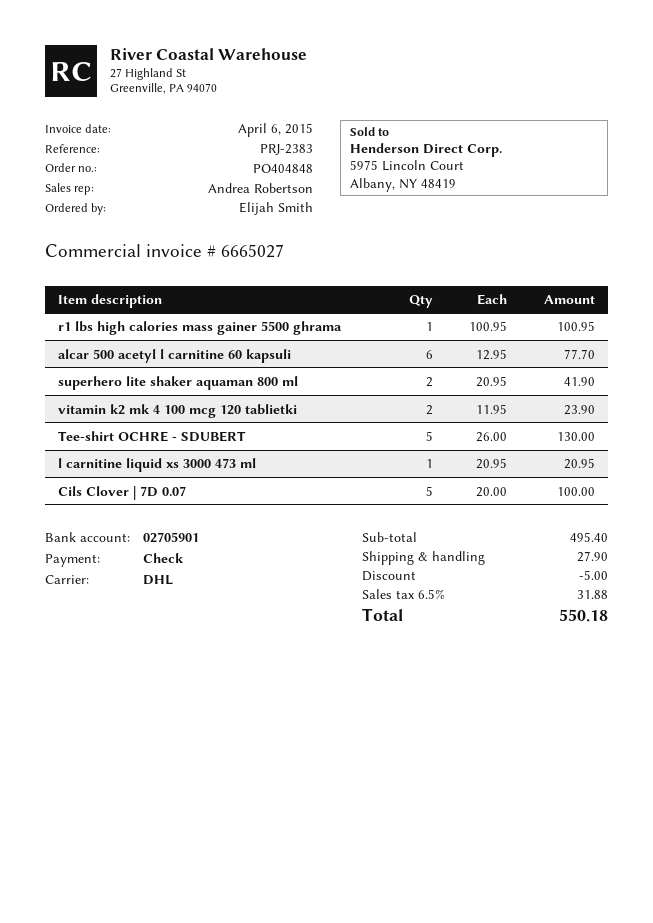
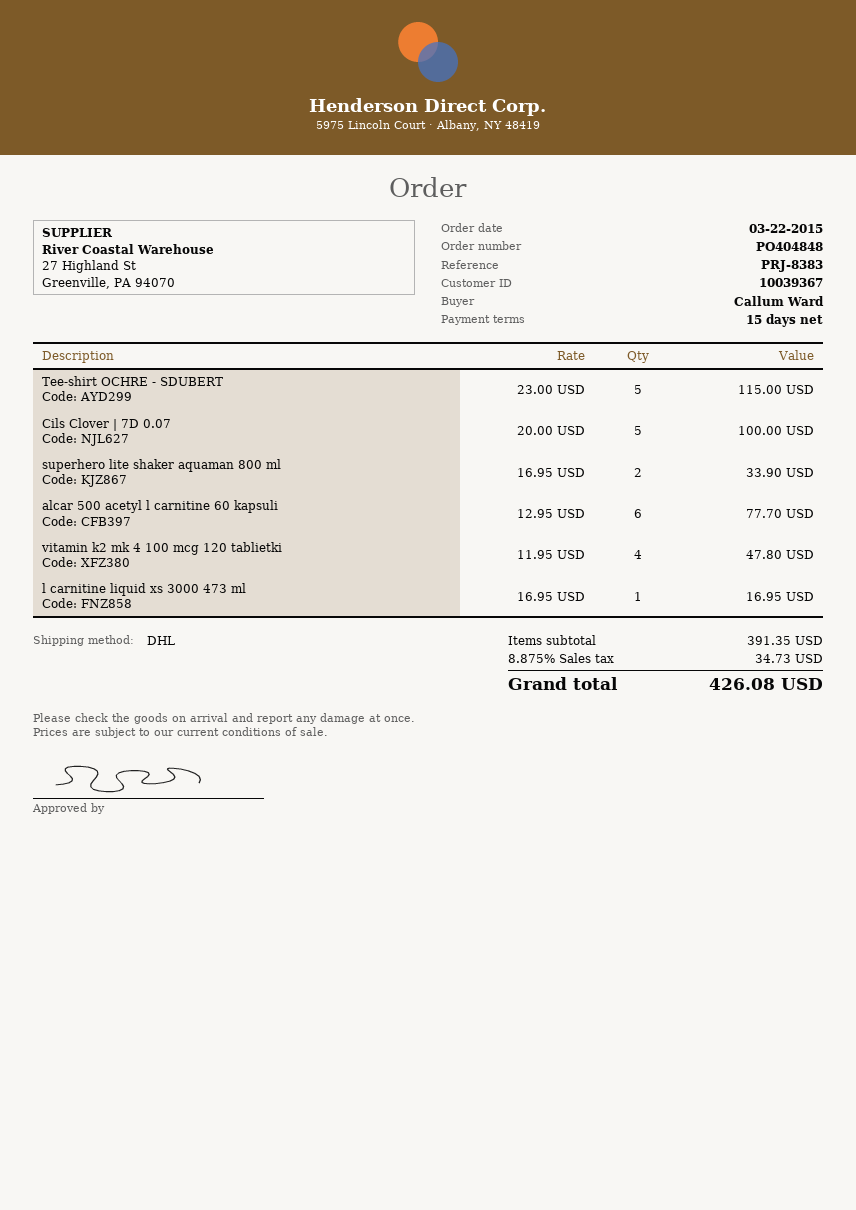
reference: PRJ-2383 -> PRJ-8383
ordered by: Elijah Smith -> Callum Ward
r1 lbs high calories mass gainer 5500 ghrama: 1 x 100.95 = 100.95 -> none
superhero lite shaker aquaman 800 ml: 2 x 20.95 = 41.90 -> 2 x 16.95 = 33.90
vitamin k2 mk 4 100 mcg 120 tablietki: 2 x 11.95 = 23.90 -> 4 x 11.95 = 47.80
Tee-shirt OCHRE - SDUBERT: 5 x 26.00 = 130.00 -> 5 x 23.00 = 115.00
l carnitine liquid xs 3000 473 ml: 1 x 20.95 = 20.95 -> 1 x 16.95 = 16.95
subtotal: 495.40 -> 391.35
discount: 5.00 -> none
shipping: 27.90 -> none
tax: 6.5% = 31.88 -> 8.875% = 34.73
total: 550.18 -> 426.08

